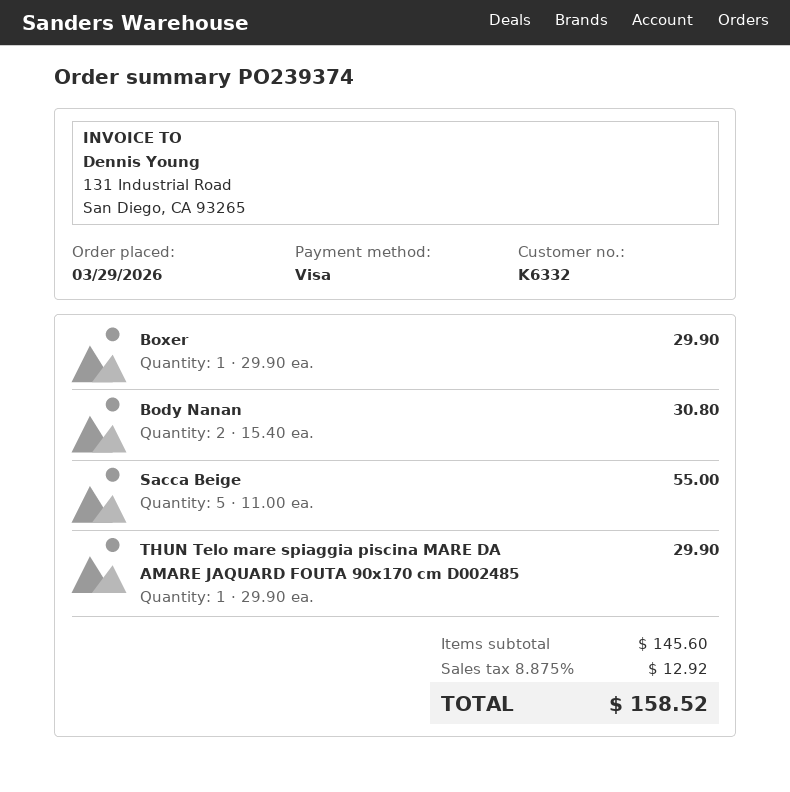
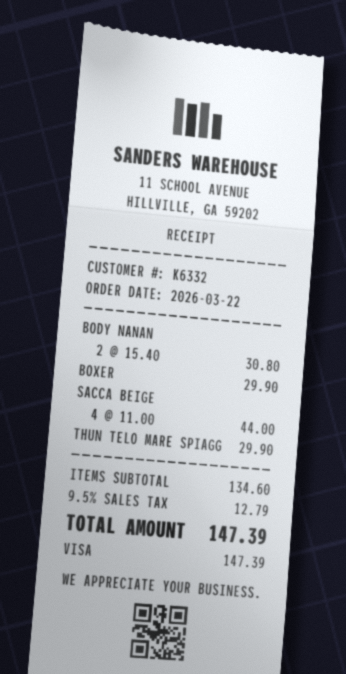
order date: 2026-03-29 -> 2026-03-22
Sacca Beige: 5 x 11.00 = 55.00 -> 4 x 11.00 = 44.00
subtotal: 145.60 -> 134.60
tax: 8.875% = 12.92 -> 9.5% = 12.79
total: 158.52 -> 147.39

